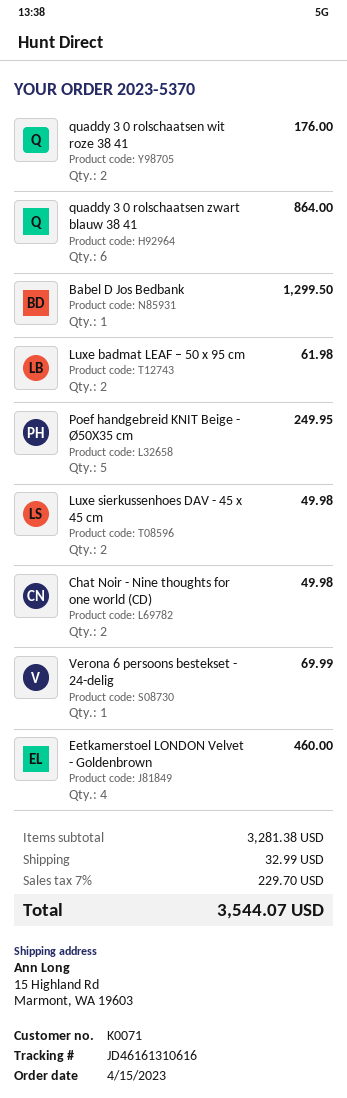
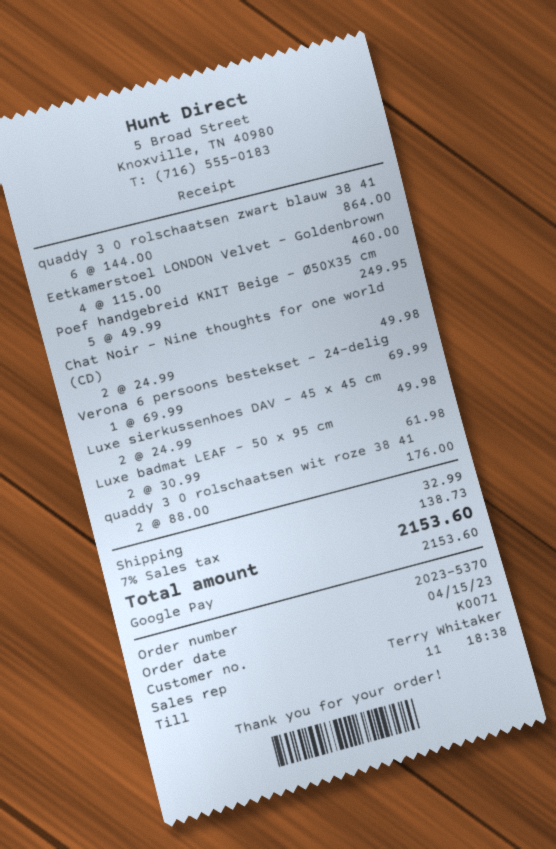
Babel D Jos Bedbank: 1 for 1299.50 -> none
tax: 7% = 229.70 -> 7% = 138.73
total: 3544.07 -> 2153.60

